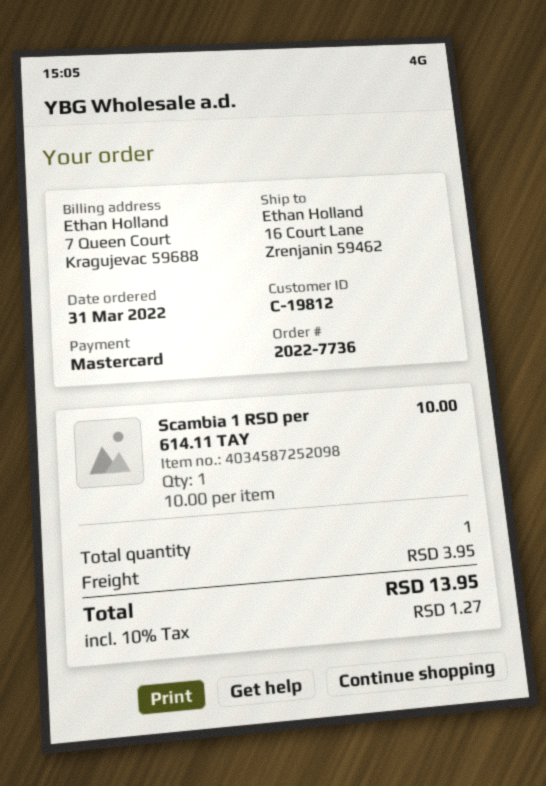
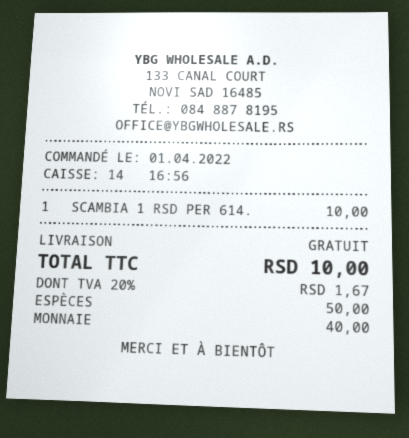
order date: 2022-03-31 -> 2022-04-01
payment method: Mastercard -> cash
shipping: 3.95 -> 0.00
tax: 10% = 1.27 -> 20% = 1.67
total: 13.95 -> 10.00

